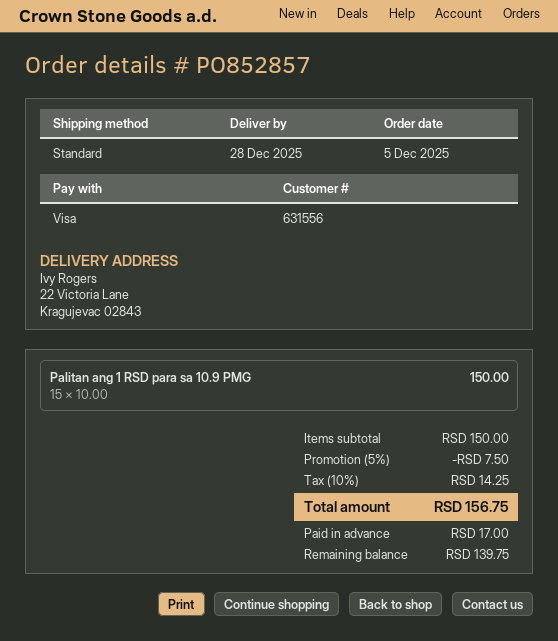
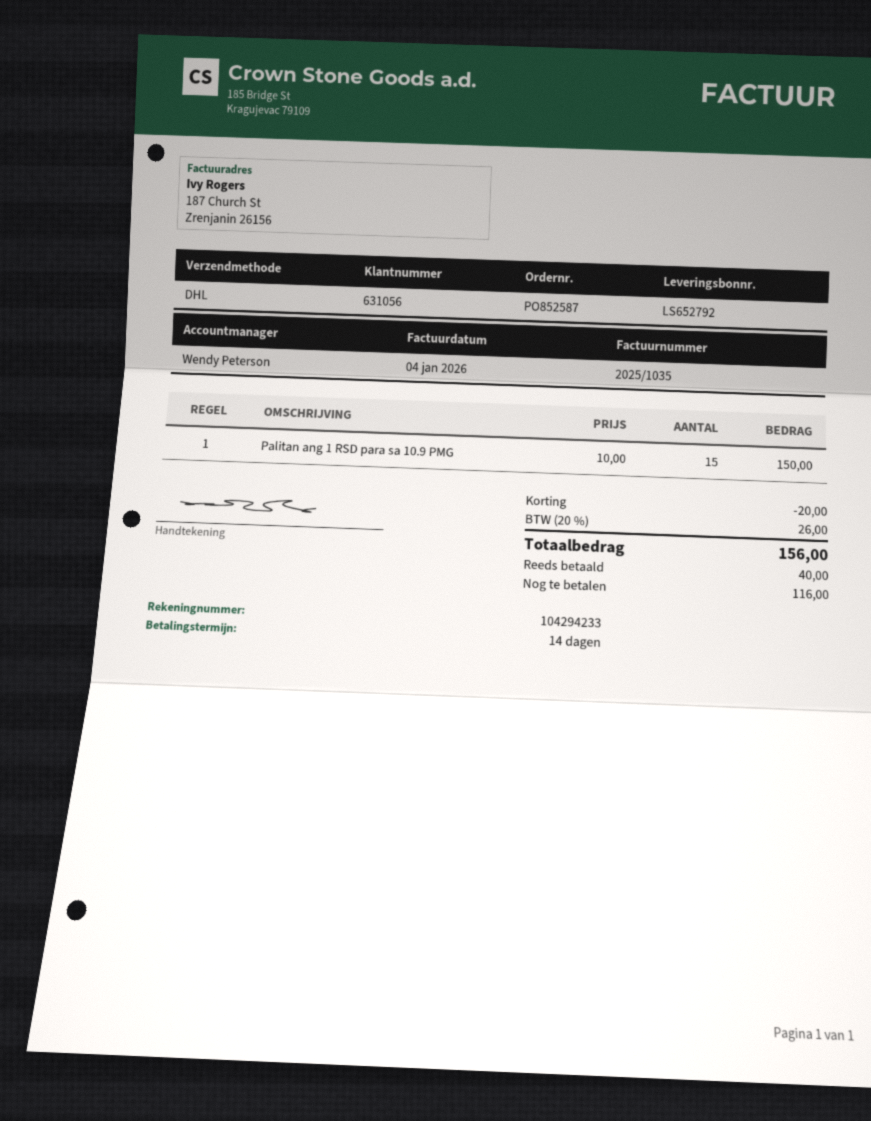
order number: PO852857 -> PO852587
customer number: 631556 -> 631056
shipping method: standard -> DHL
discount: 7.50 -> 20.00
tax: 10% = 14.25 -> 20% = 26.00
total: 156.75 -> 156.00
deposit: 17.00 -> 40.00
balance: 139.75 -> 116.00

